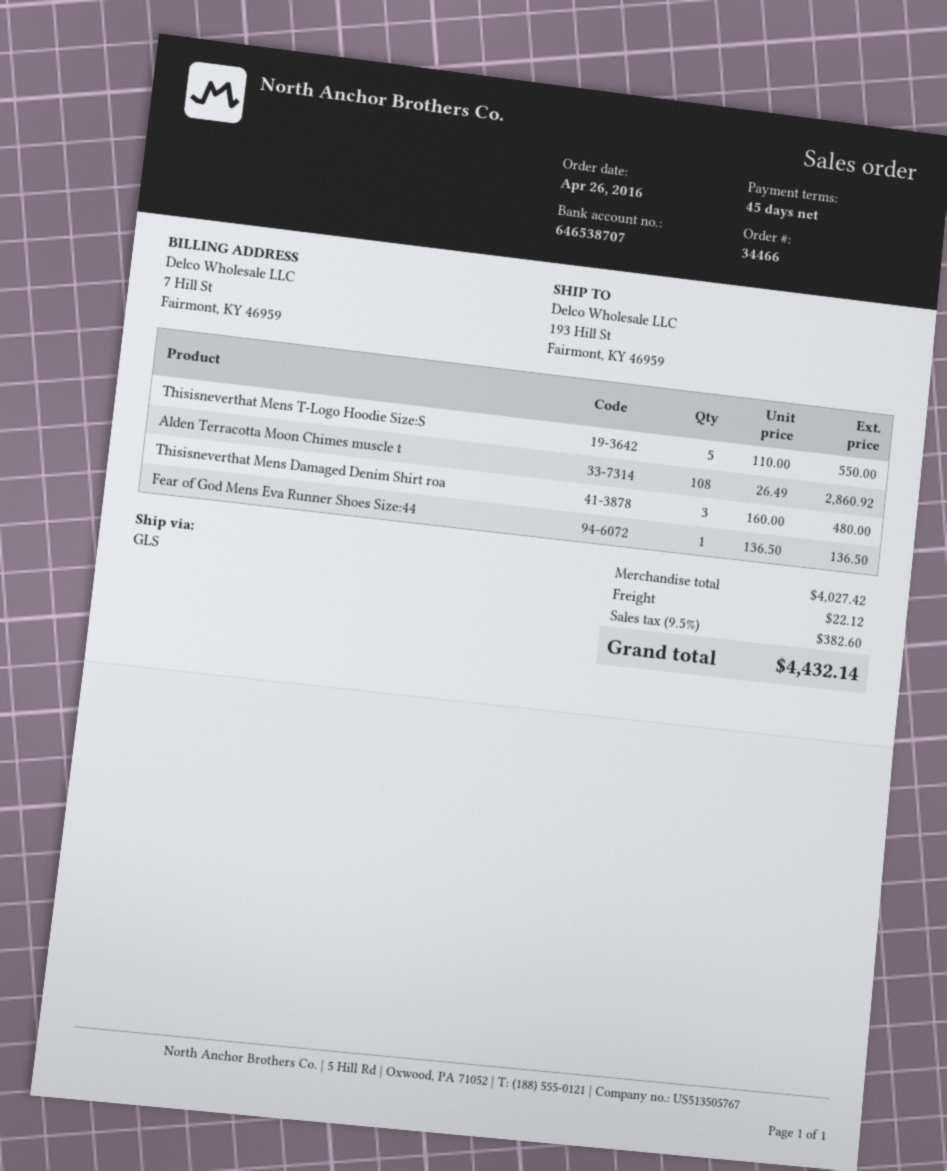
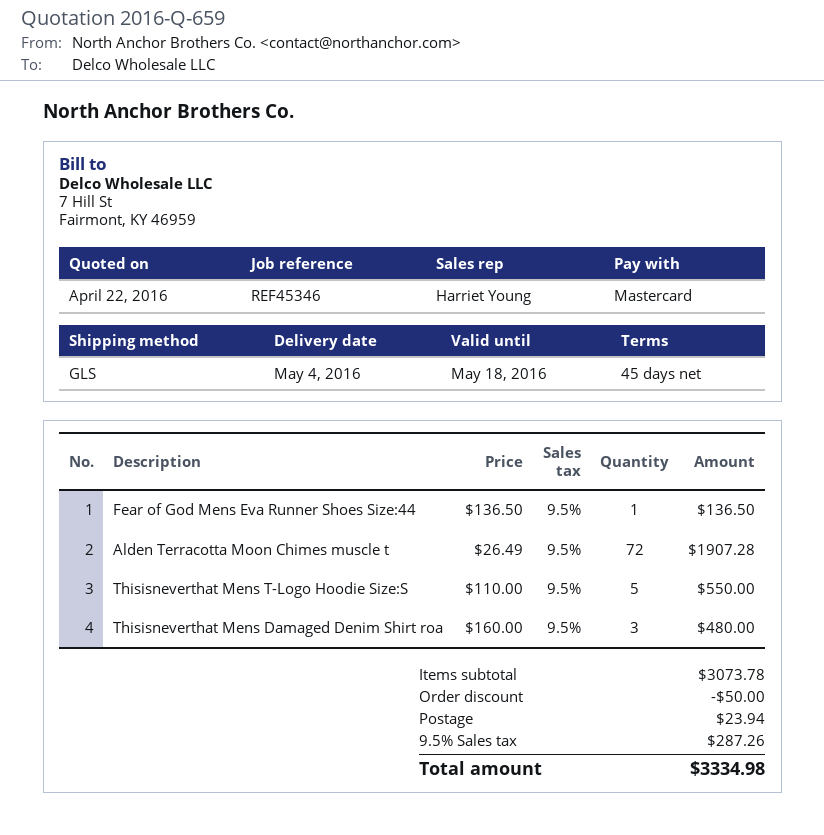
Alden Terracotta Moon Chimes muscle t: 108 x 26.49 = 2860.92 -> 72 x 26.49 = 1907.28
subtotal: 4027.42 -> 3073.78
discount: none -> 50.00
shipping: 22.12 -> 23.94
tax: 9.5% = 382.60 -> 9.5% = 287.26
total: 4432.14 -> 3334.98

